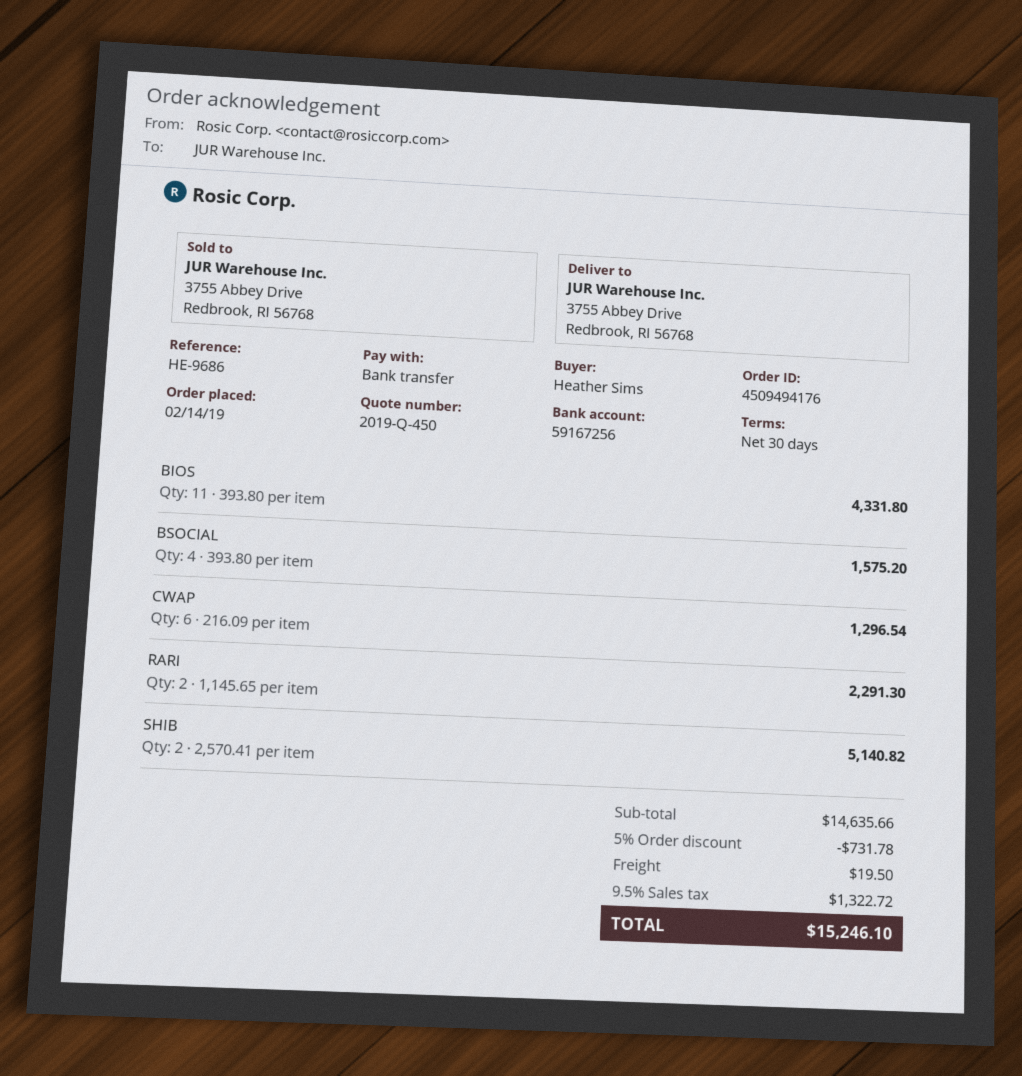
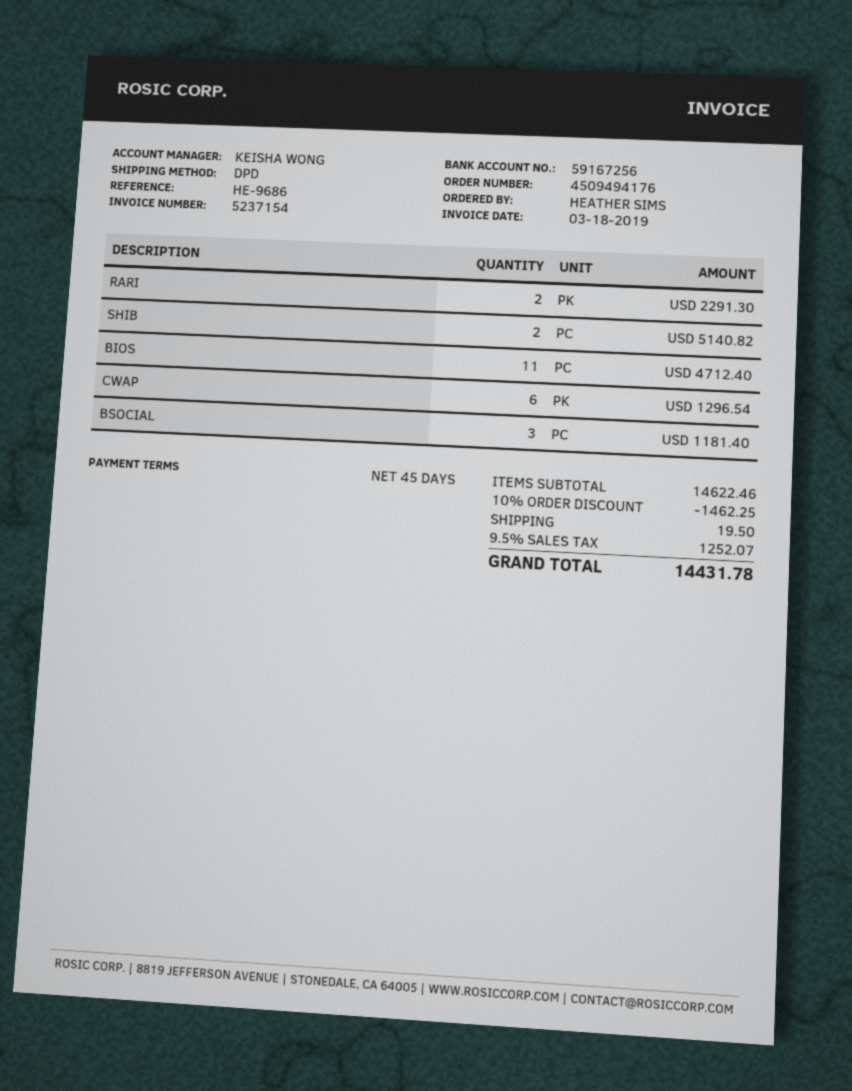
payment terms: 30 days -> 45 days
BIOS: 11 for 4331.80 -> 11 for 4712.40
BSOCIAL: 4 for 1575.20 -> 3 for 1181.40
subtotal: 14635.66 -> 14622.46
discount: 5% = 731.78 -> 10% = 1462.25
tax: 9.5% = 1322.72 -> 9.5% = 1252.07
total: 15246.10 -> 14431.78

